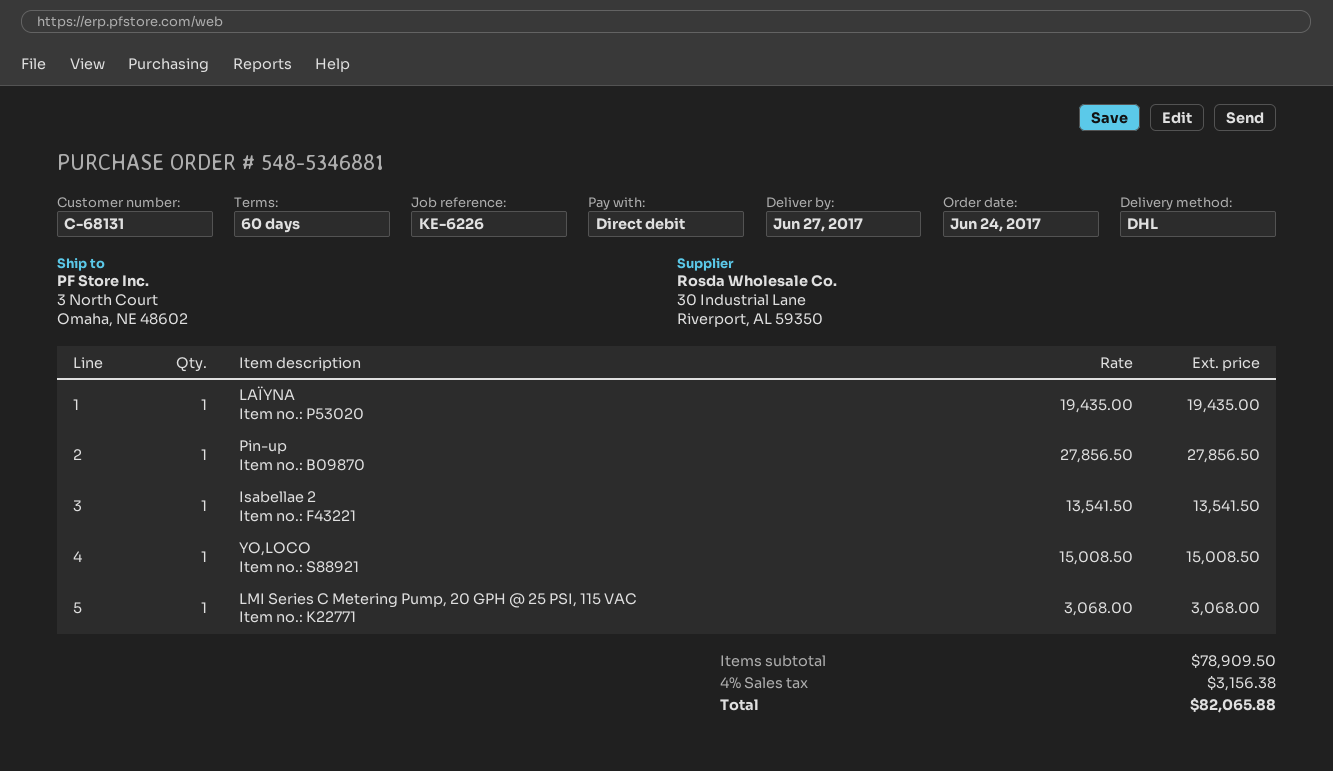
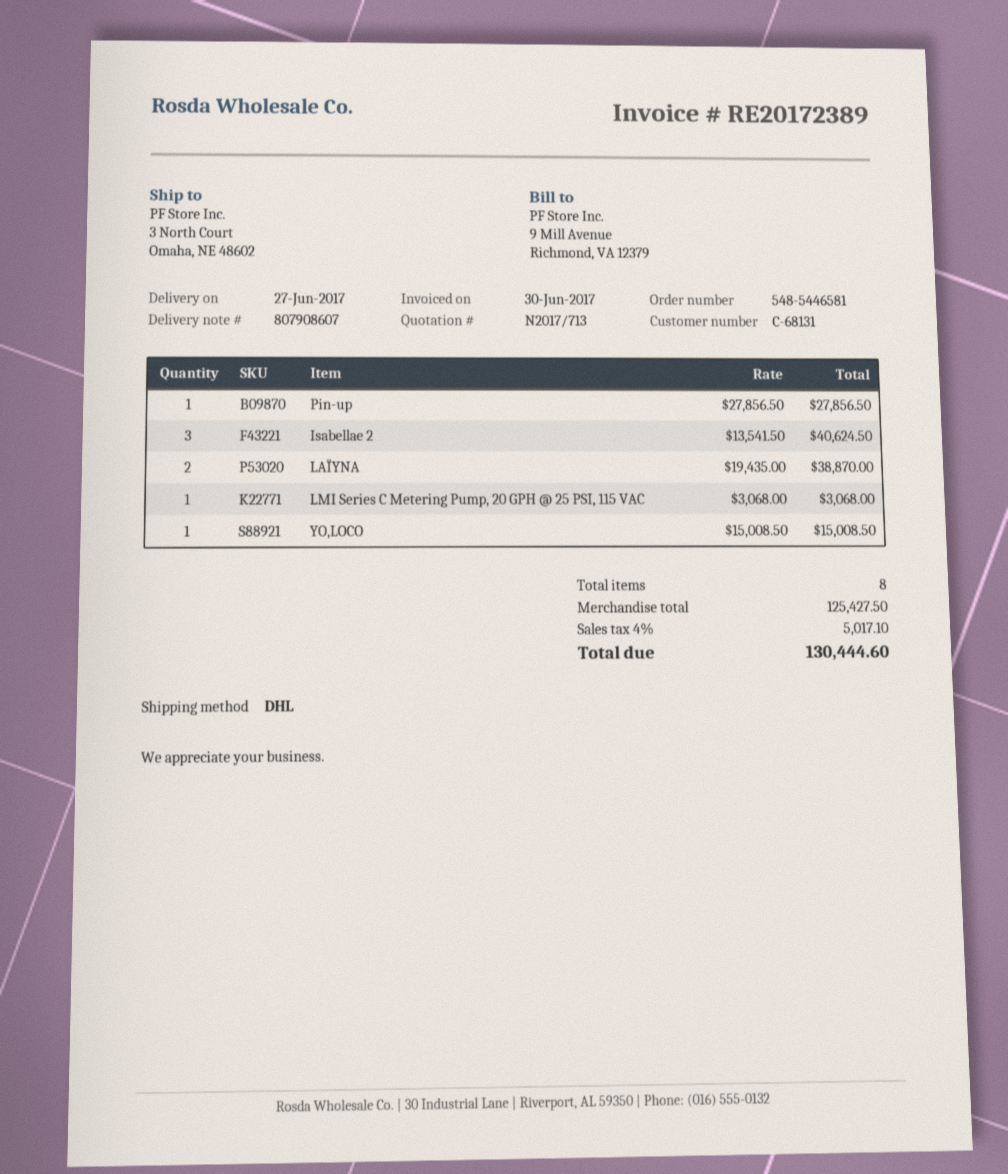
order number: 548-5346881 -> 548-5446581
LAÏYNA: 1 x 19435.00 = 19435.00 -> 2 x 19435.00 = 38870.00
Isabellae 2: 1 x 13541.50 = 13541.50 -> 3 x 13541.50 = 40624.50
subtotal: 78909.50 -> 125427.50
tax: 4% = 3156.38 -> 4% = 5017.10
total: 82065.88 -> 130444.60

